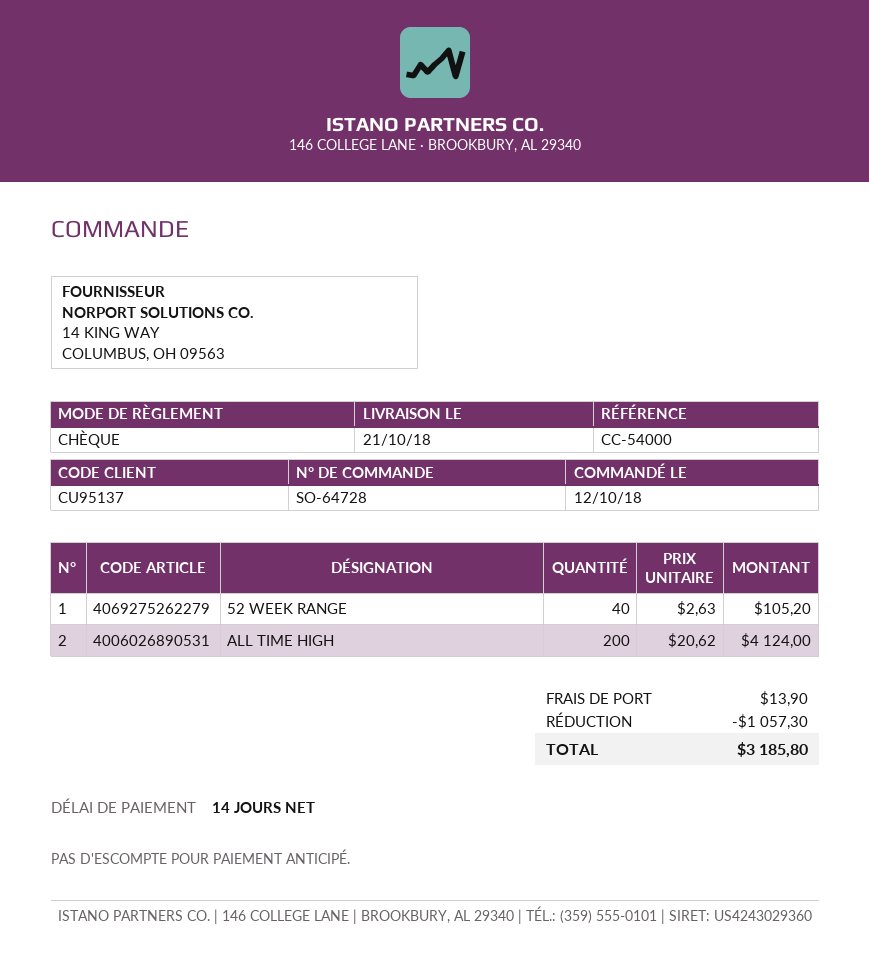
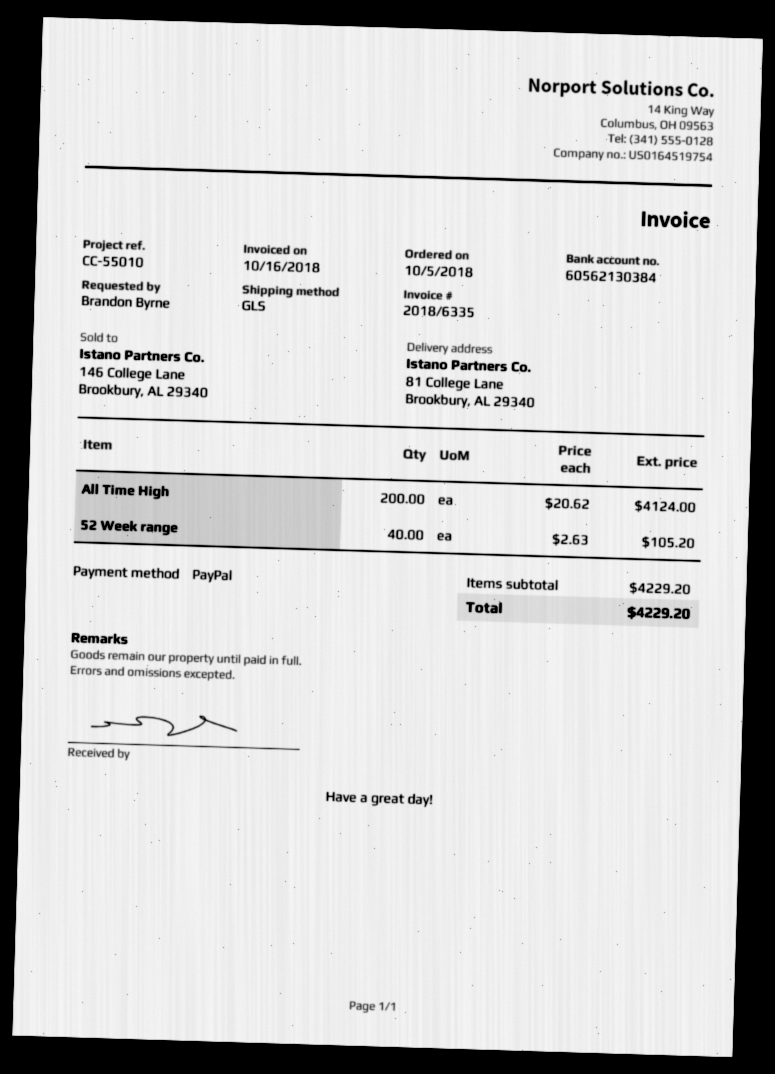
order date: 2018-10-12 -> 2018-10-05
reference: CC-54000 -> CC-55010
payment method: cheque -> PayPal
discount: 1057.30 -> none
shipping: 13.90 -> none
total: 3185.80 -> 4229.20

